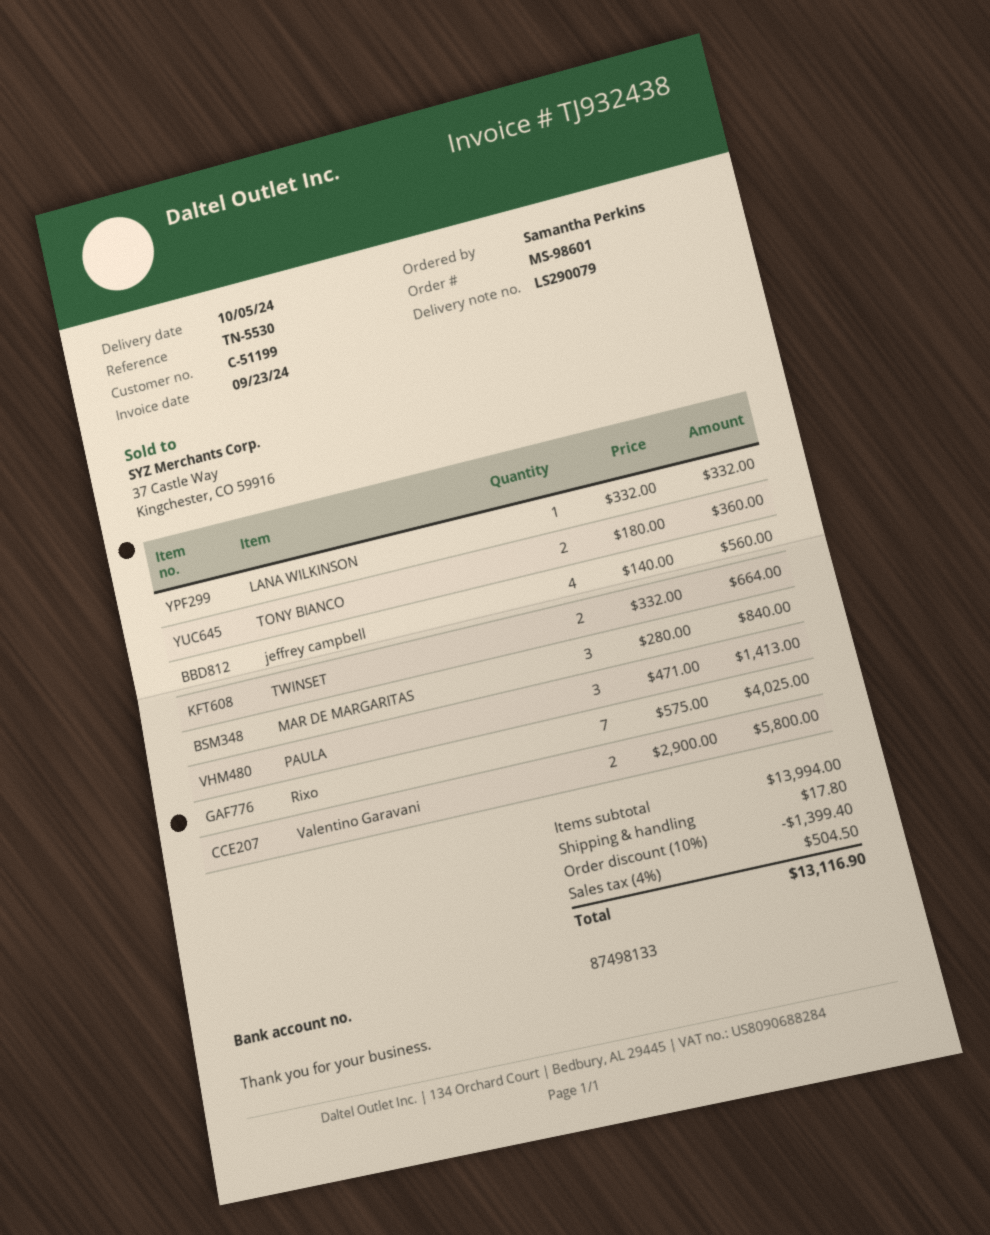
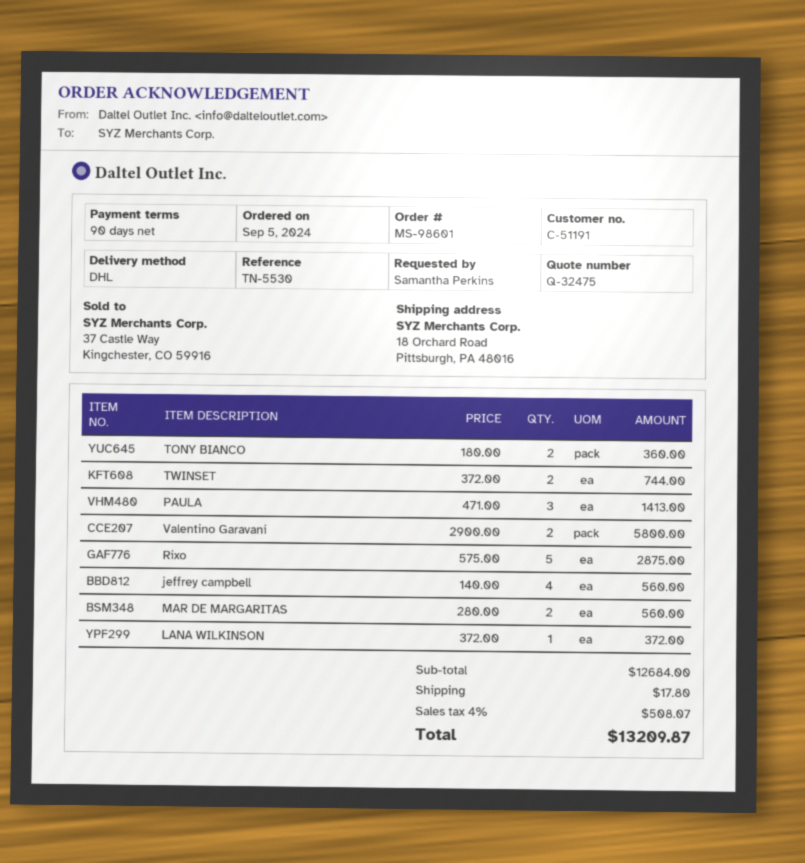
customer number: C-51199 -> C-51191
LANA WILKINSON: 1 x 332.00 = 332.00 -> 1 x 372.00 = 372.00
TWINSET: 2 x 332.00 = 664.00 -> 2 x 372.00 = 744.00
MAR DE MARGARITAS: 3 x 280.00 = 840.00 -> 2 x 280.00 = 560.00
Rixo: 7 x 575.00 = 4025.00 -> 5 x 575.00 = 2875.00
subtotal: 13994.00 -> 12684.00
discount: 10% = 1399.40 -> none
tax: 4% = 504.50 -> 4% = 508.07
total: 13116.90 -> 13209.87

